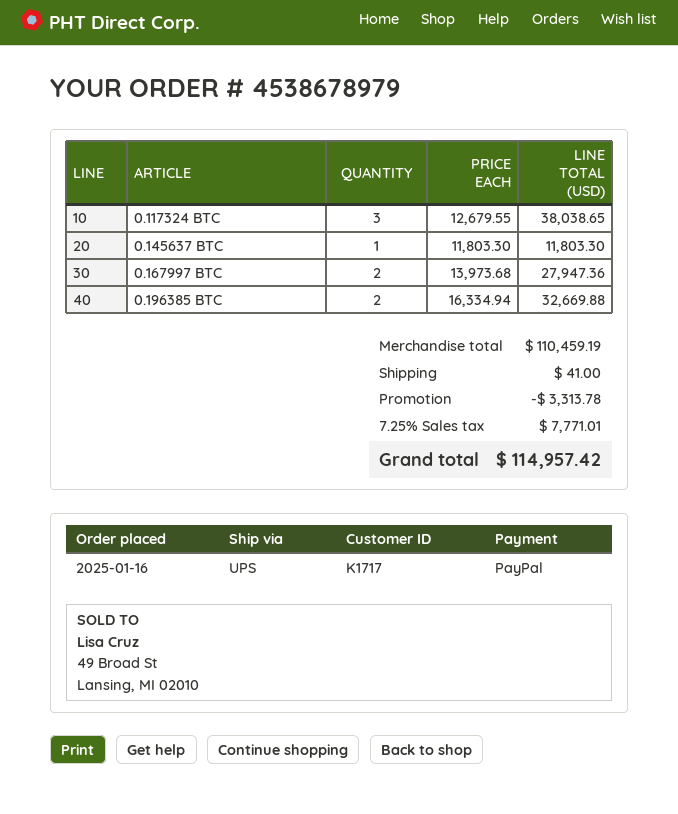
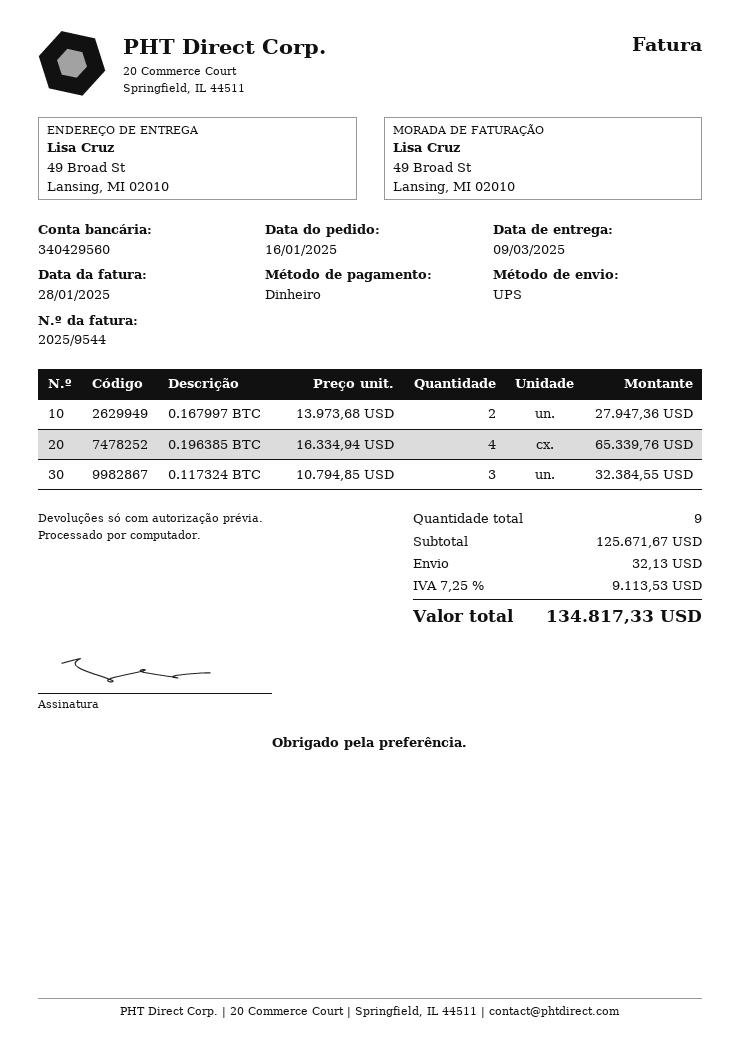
payment method: PayPal -> cash
0.117324 BTC: 3 x 12679.55 = 38038.65 -> 3 x 10794.85 = 32384.55
0.145637 BTC: 1 x 11803.30 = 11803.30 -> none
0.196385 BTC: 2 x 16334.94 = 32669.88 -> 4 x 16334.94 = 65339.76
subtotal: 110459.19 -> 125671.67
discount: 3313.78 -> none
shipping: 41.00 -> 32.13
tax: 7.25% = 7771.01 -> 7.25% = 9113.53
total: 114957.42 -> 134817.33

